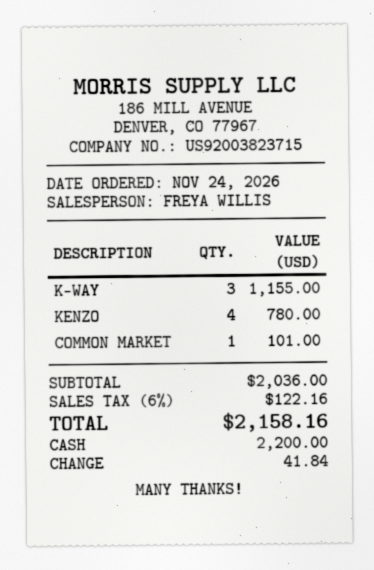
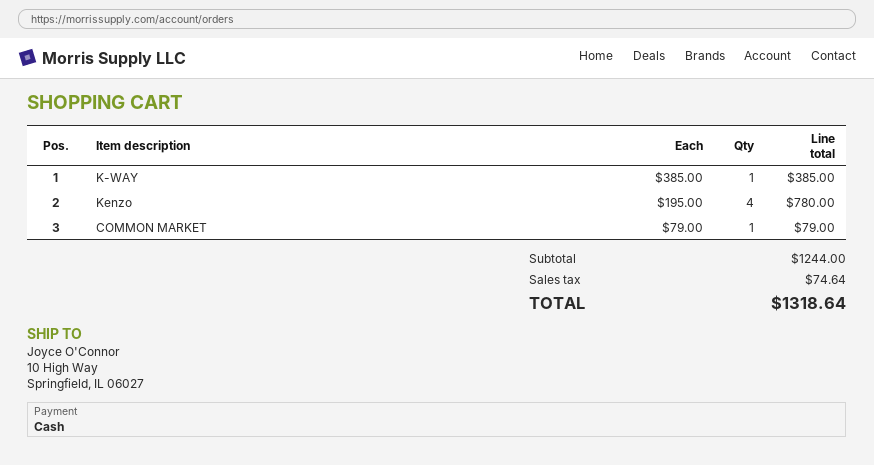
K-WAY: 3 for 1155.00 -> 1 for 385.00
COMMON MARKET: 1 for 101.00 -> 1 for 79.00
subtotal: 2036.00 -> 1244.00
tax: 122.16 -> 74.64
total: 2158.16 -> 1318.64

